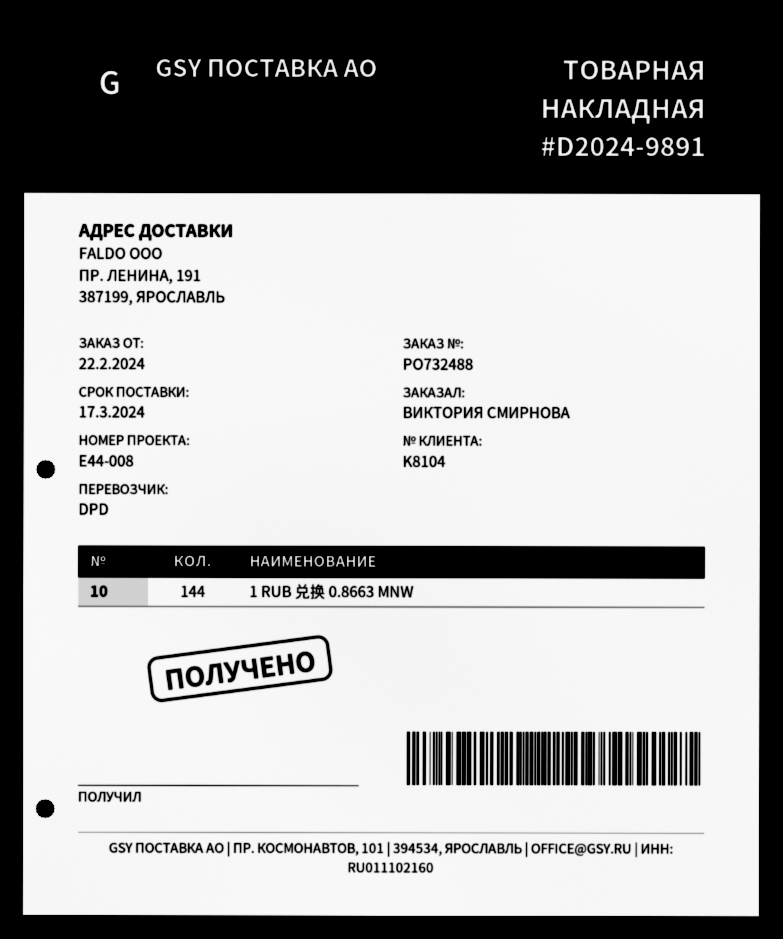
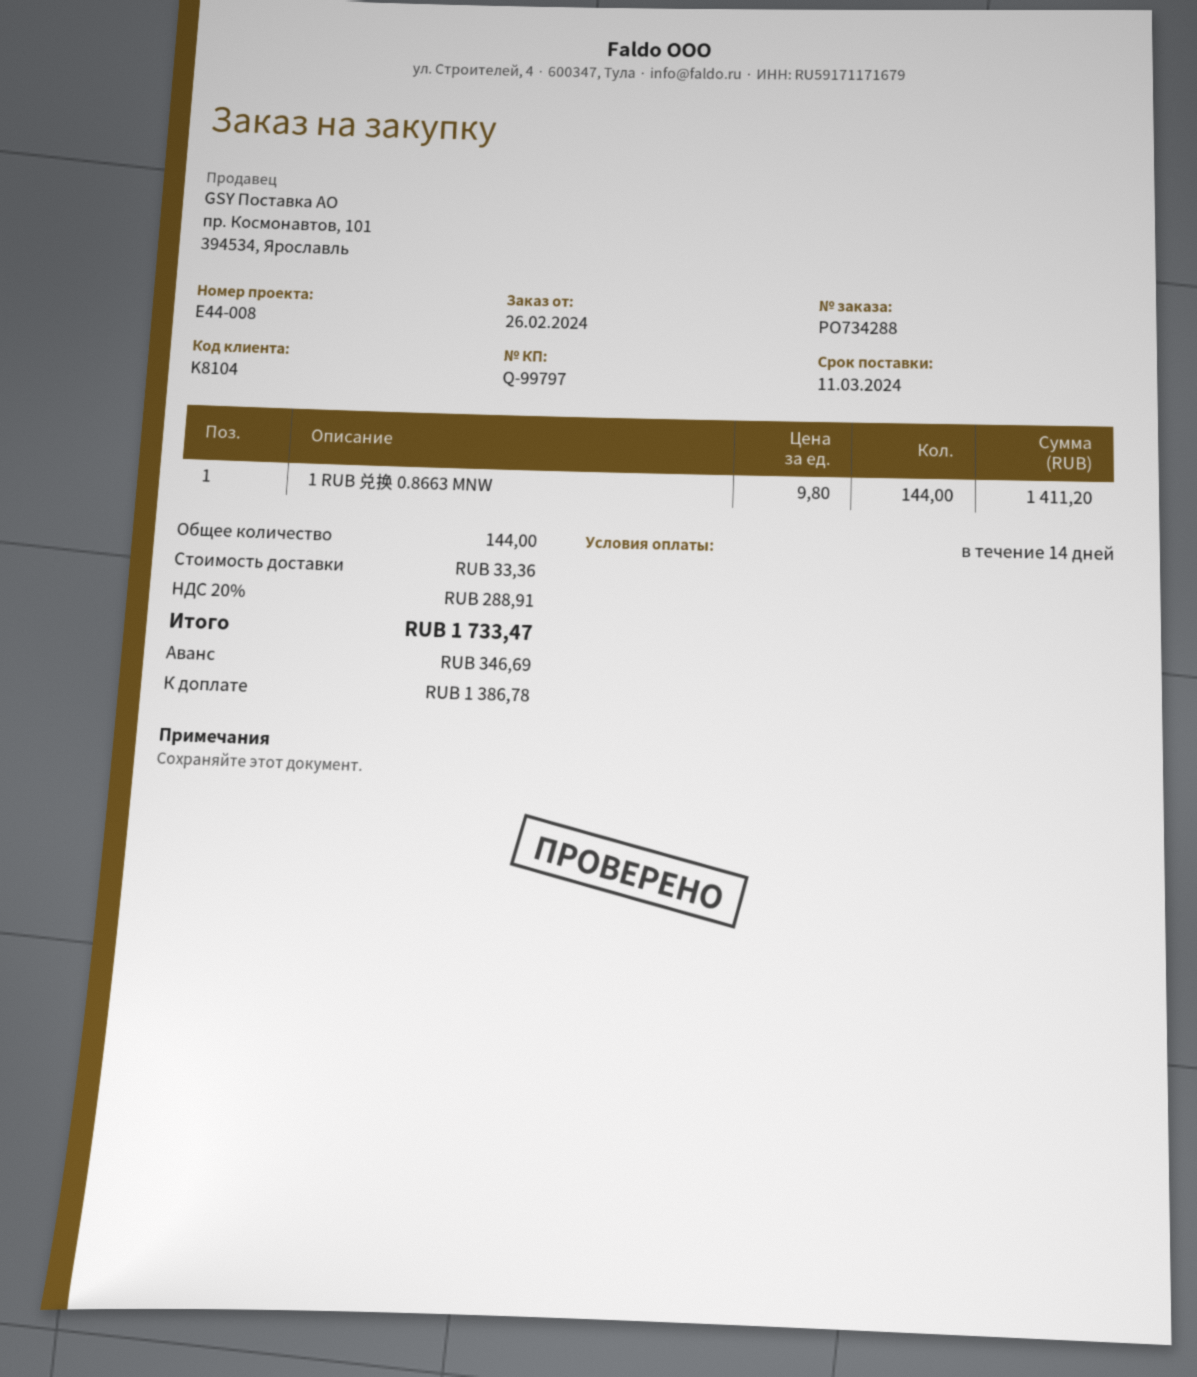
order number: PO732488 -> PO734288
order date: 2024-02-22 -> 2024-02-26
delivery date: 2024-03-17 -> 2024-03-11

